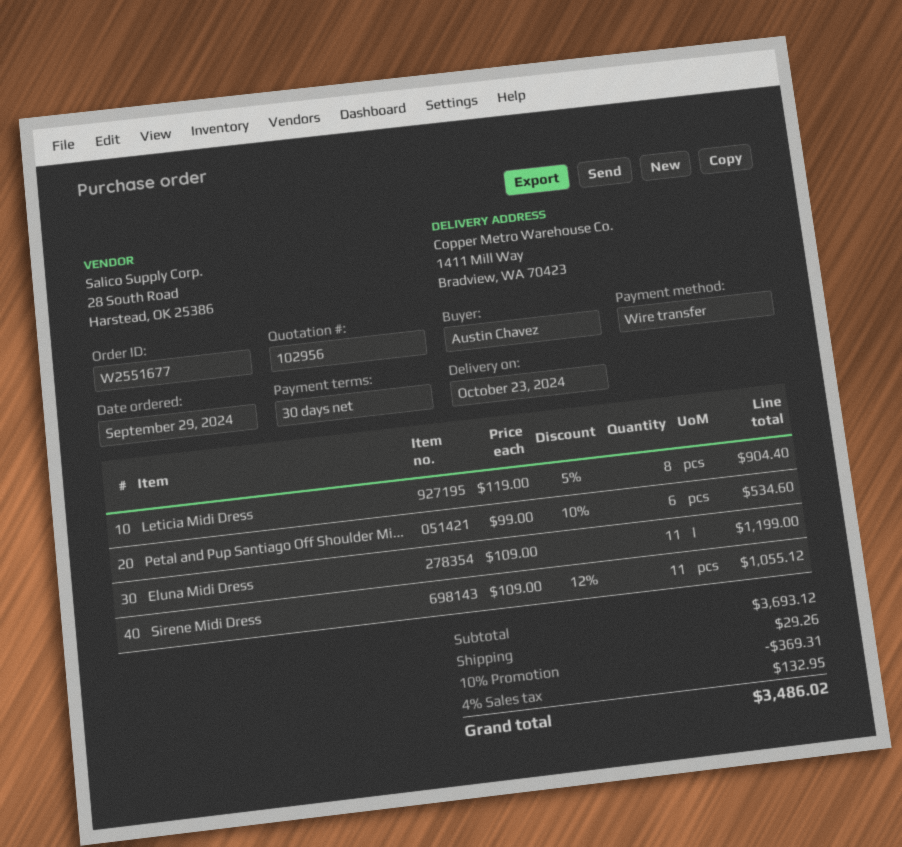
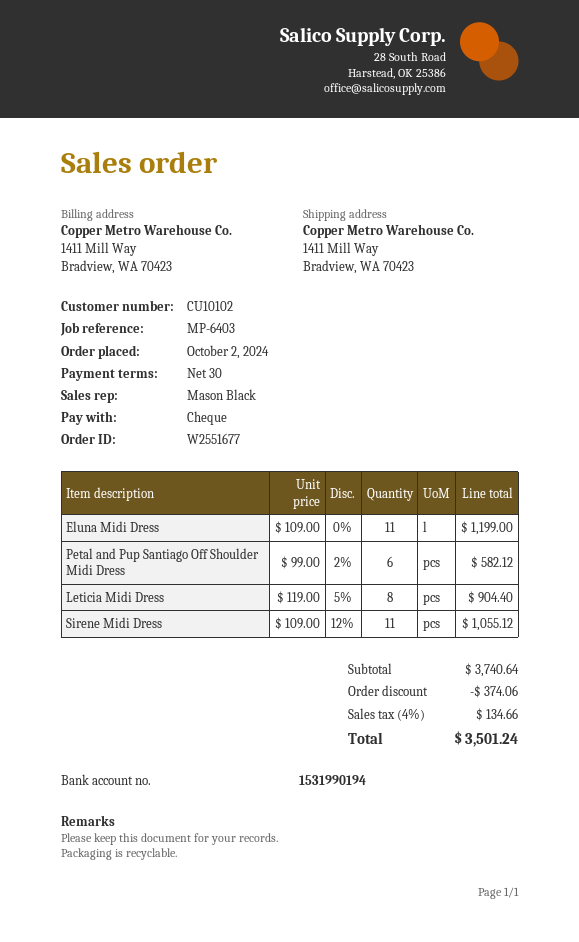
order date: 2024-09-29 -> 2024-10-02
payment method: bank transfer -> cheque
Petal and Pup Santiago Off Shoulder Mi...: 6 x 99.00 - 10% = 534.60 -> 6 x 99.00 - 2% = 582.12
subtotal: 3693.12 -> 3740.64
discount: 369.31 -> 374.06
shipping: 29.26 -> none
tax: 4% = 132.95 -> 4% = 134.66
total: 3486.02 -> 3501.24

